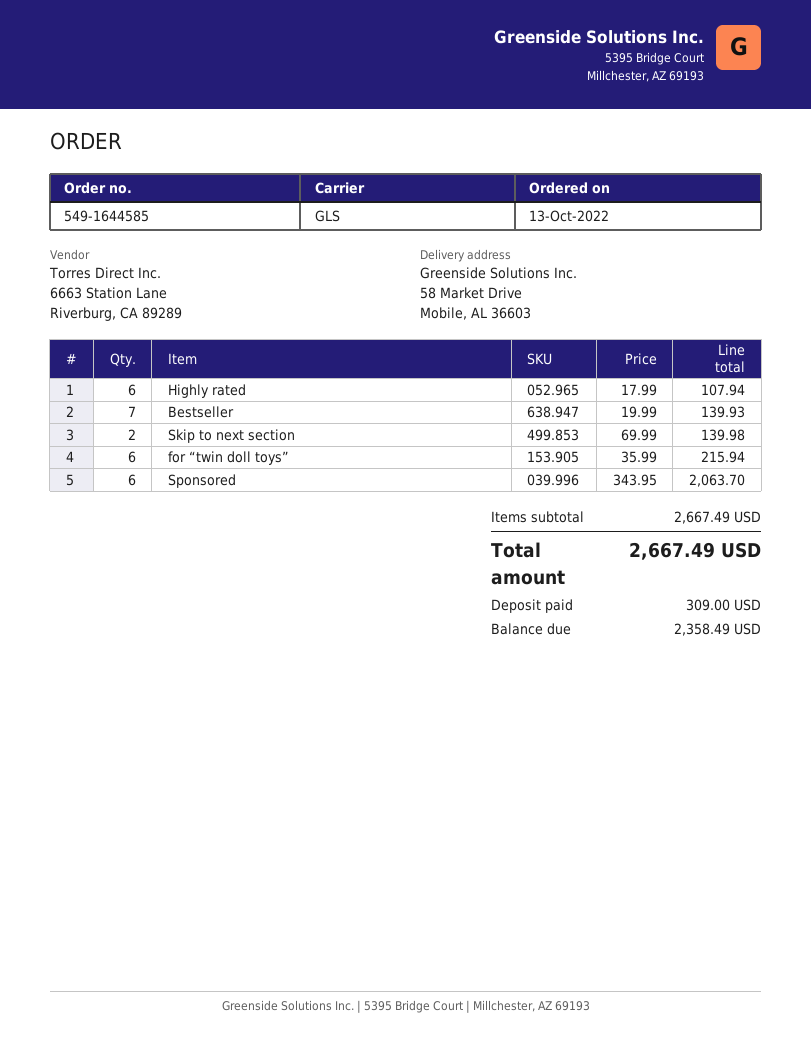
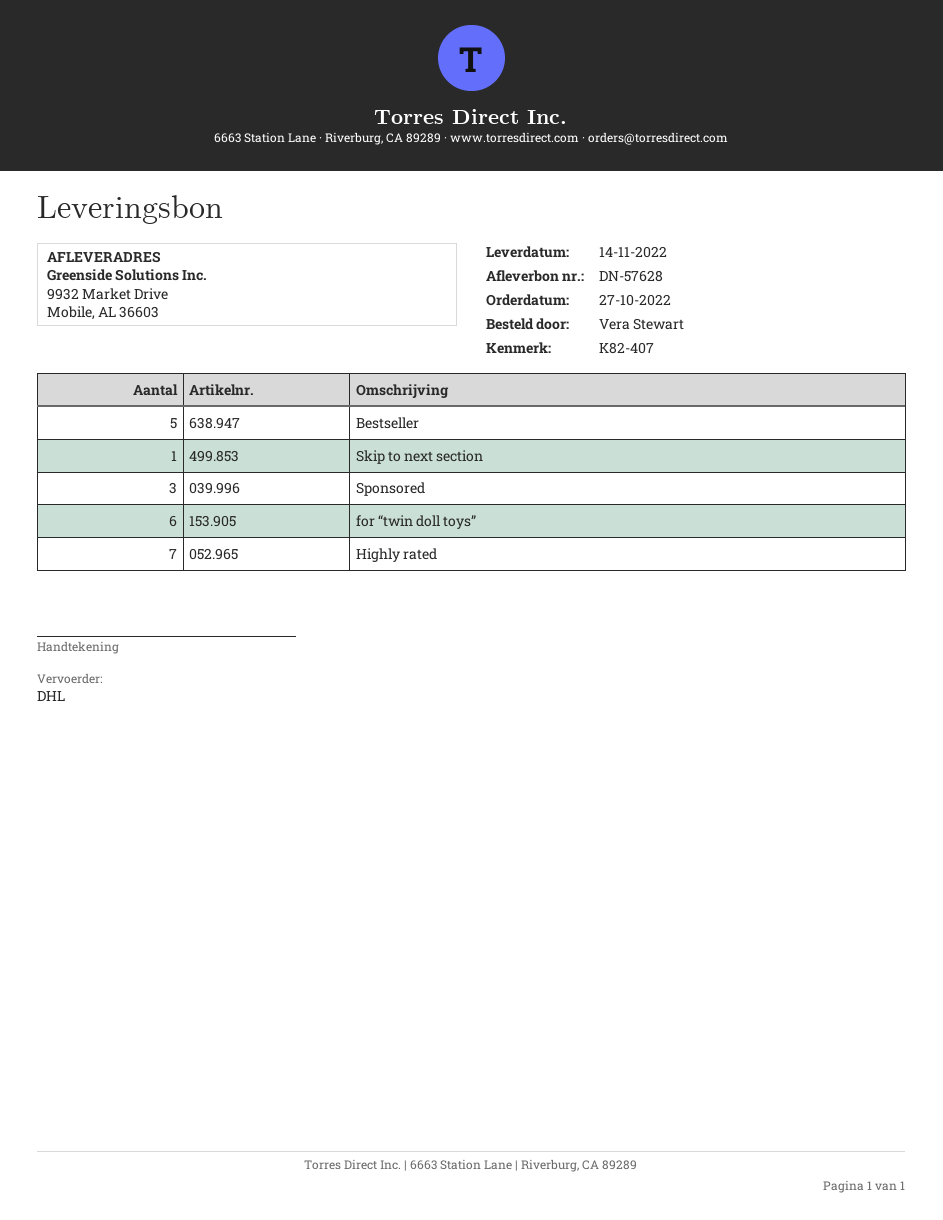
order date: 2022-10-13 -> 2022-10-27
shipping method: GLS -> DHL
ship to: 58 Market Drive, Mobile, AL 36603 -> 9932 Market Drive, Mobile, AL 36603
Highly rated: 6 -> 7
Bestseller: 7 -> 5
Skip to next section: 2 -> 1
Sponsored: 6 -> 3

